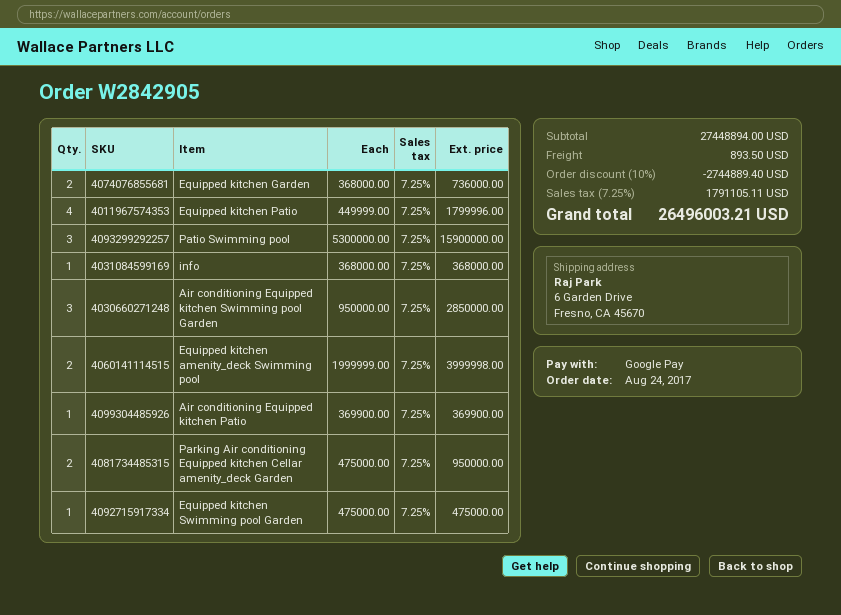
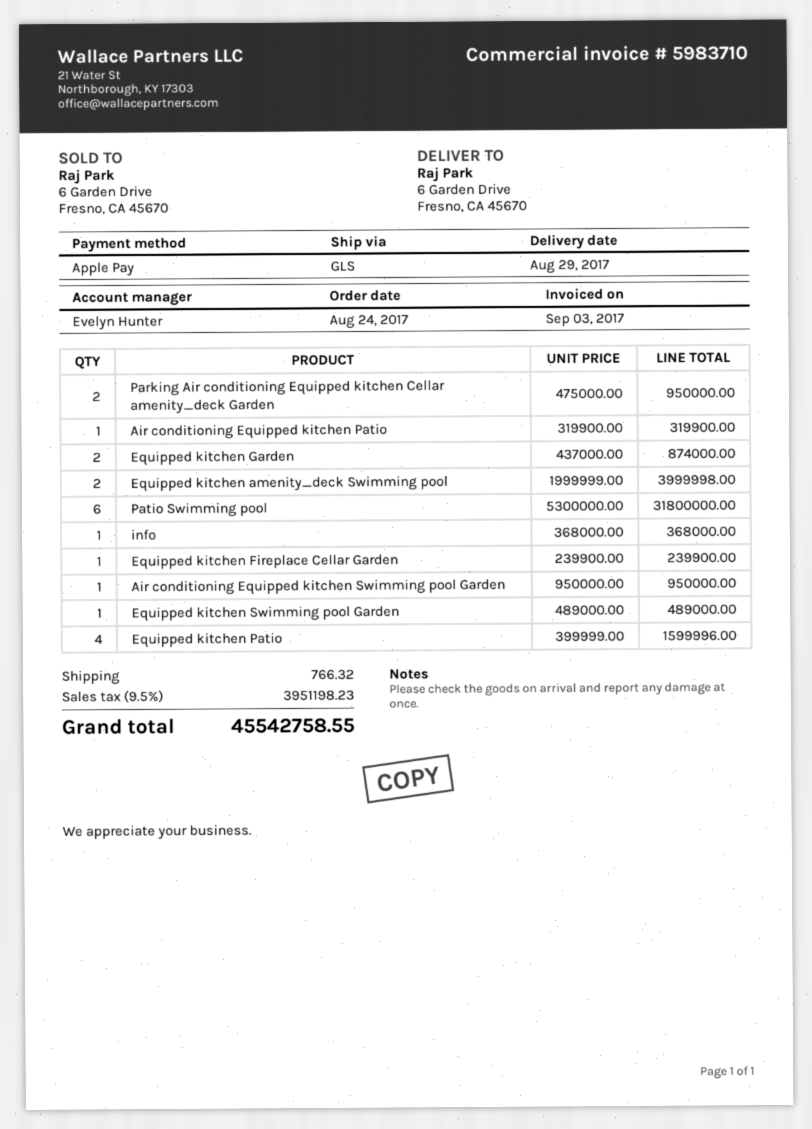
payment method: Google Pay -> Apple Pay
Equipped kitchen Garden: 2 x 368000.00 = 736000.00 -> 2 x 437000.00 = 874000.00
Equipped kitchen Patio: 4 x 449999.00 = 1799996.00 -> 4 x 399999.00 = 1599996.00
Patio Swimming pool: 3 x 5300000.00 = 15900000.00 -> 6 x 5300000.00 = 31800000.00
Air conditioning Equipped kitchen Swimming pool Garden: 3 x 950000.00 = 2850000.00 -> 1 x 950000.00 = 950000.00
Air conditioning Equipped kitchen Patio: 1 x 369900.00 = 369900.00 -> 1 x 319900.00 = 319900.00
Equipped kitchen Swimming pool Garden: 1 x 475000.00 = 475000.00 -> 1 x 489000.00 = 489000.00
Equipped kitchen Fireplace Cellar Garden: none -> 1 x 239900.00 = 239900.00
discount: 10% = 2744889.40 -> none
shipping: 893.50 -> 766.32
tax: 7.25% = 1791105.11 -> 9.5% = 3951198.23
total: 26496003.21 -> 45542758.55

